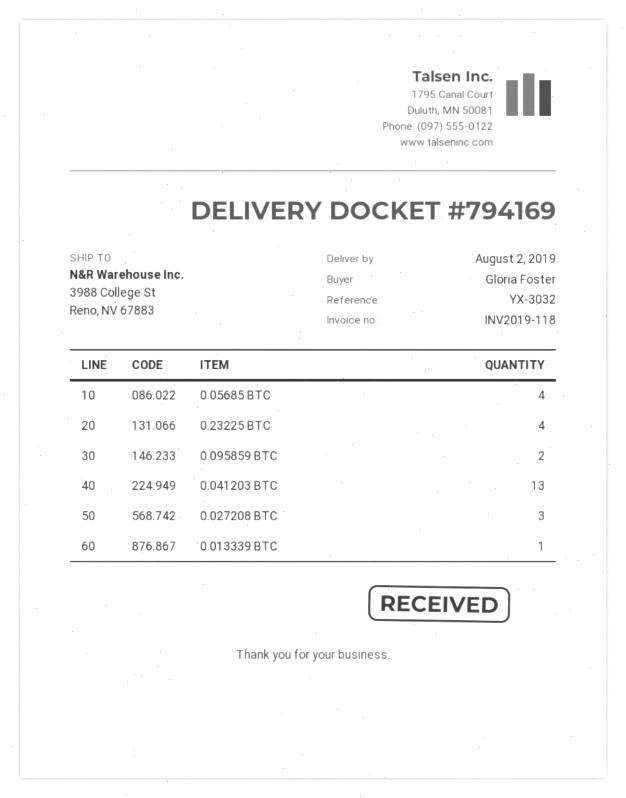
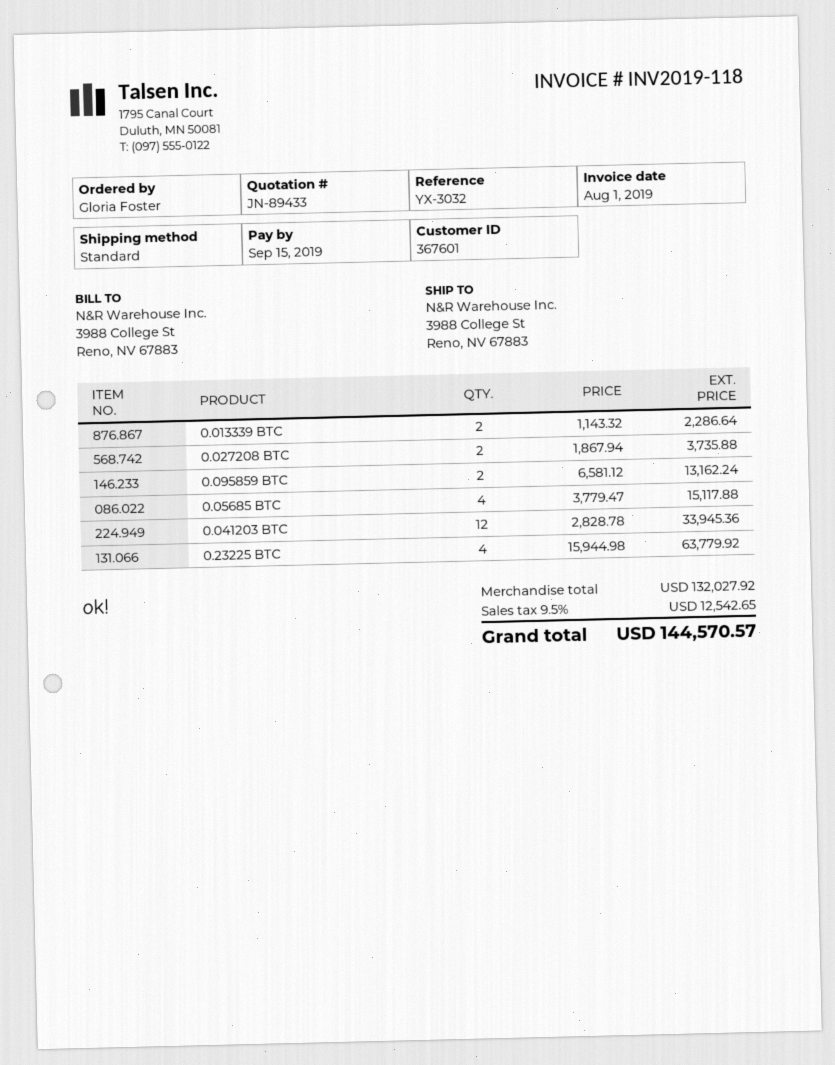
0.041203 BTC: 13 -> 12
0.027208 BTC: 3 -> 2
0.013339 BTC: 1 -> 2

